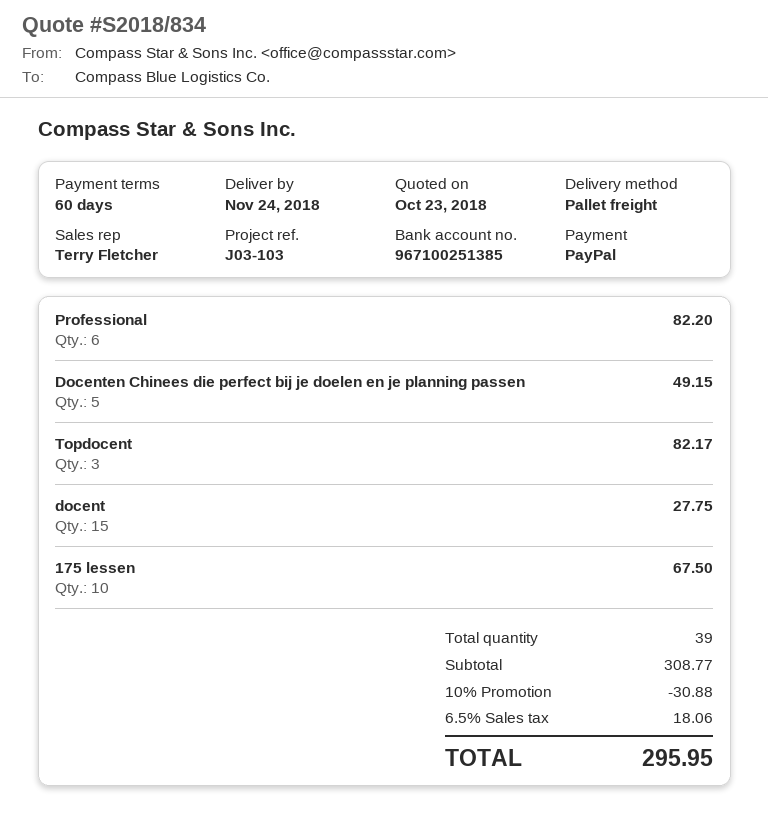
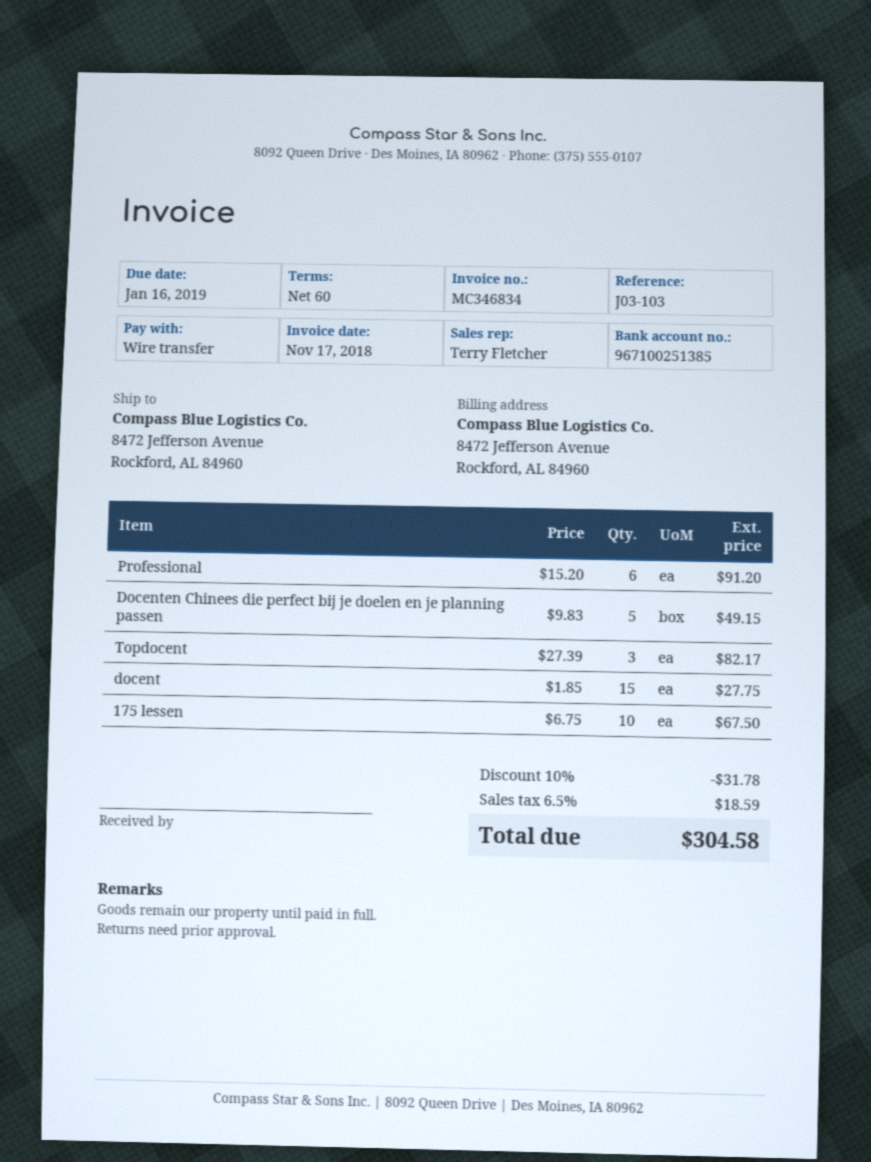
payment method: PayPal -> bank transfer
Professional: 6 for 82.20 -> 6 for 91.20
discount: 10% = 30.88 -> 10% = 31.78
tax: 6.5% = 18.06 -> 6.5% = 18.59
total: 295.95 -> 304.58

